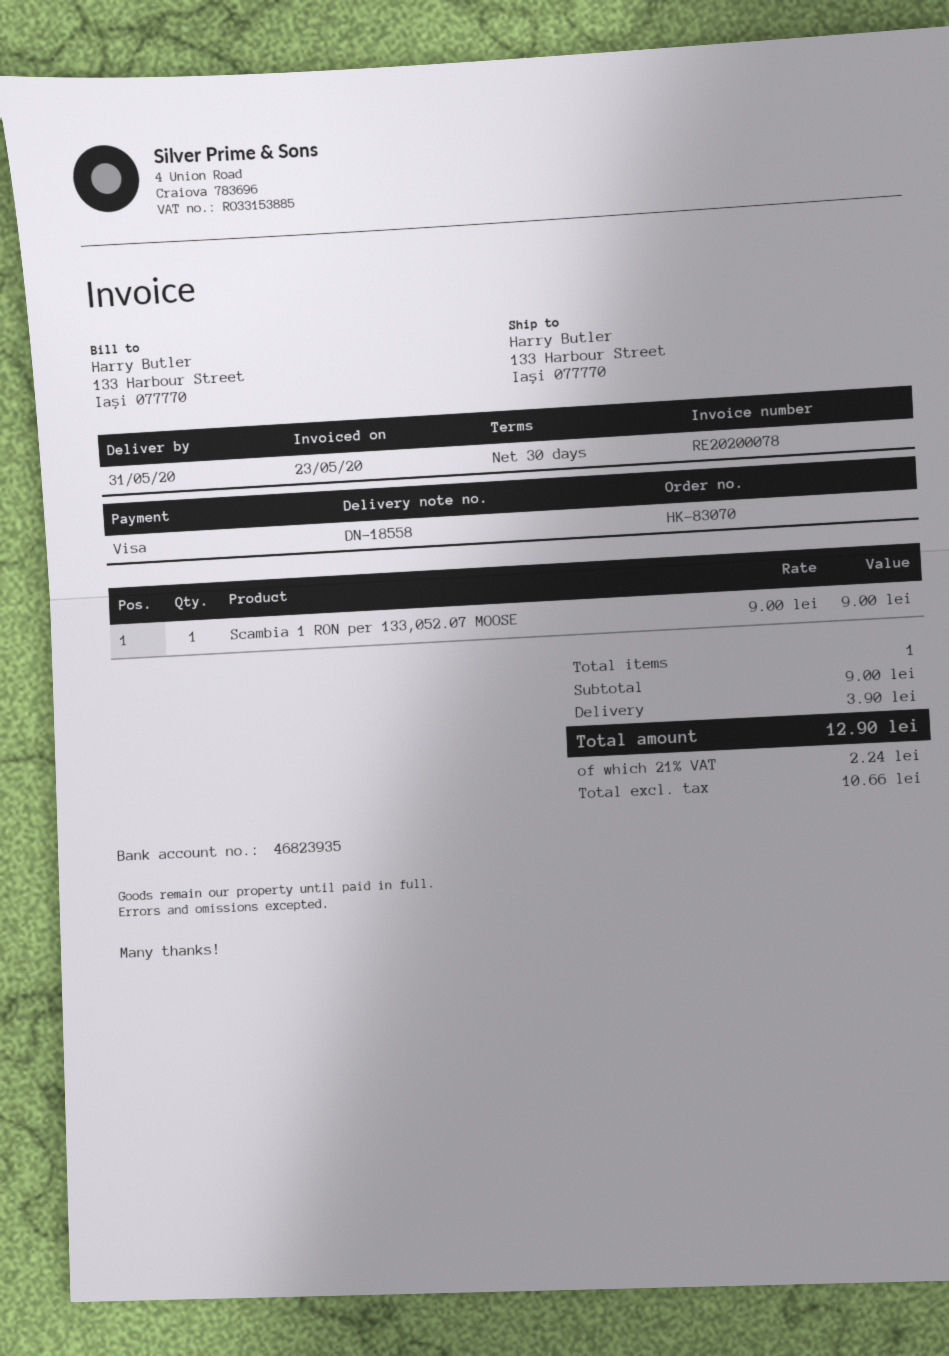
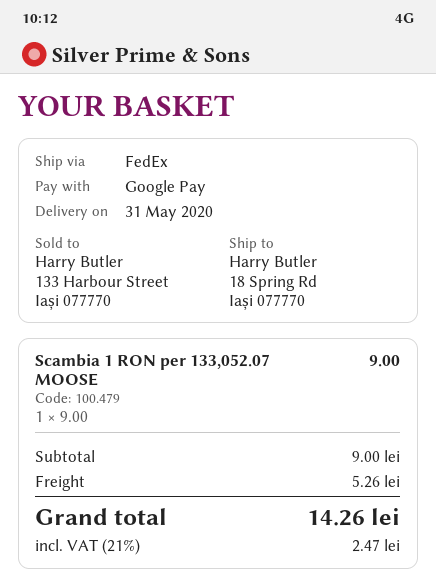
payment method: Visa -> Google Pay
ship to: 133 Harbour Street, Iași 077770 -> 18 Spring Rd, Iași 077770
shipping: 3.90 -> 5.26
tax: 21% = 2.24 -> 21% = 2.47
total: 12.90 -> 14.26

